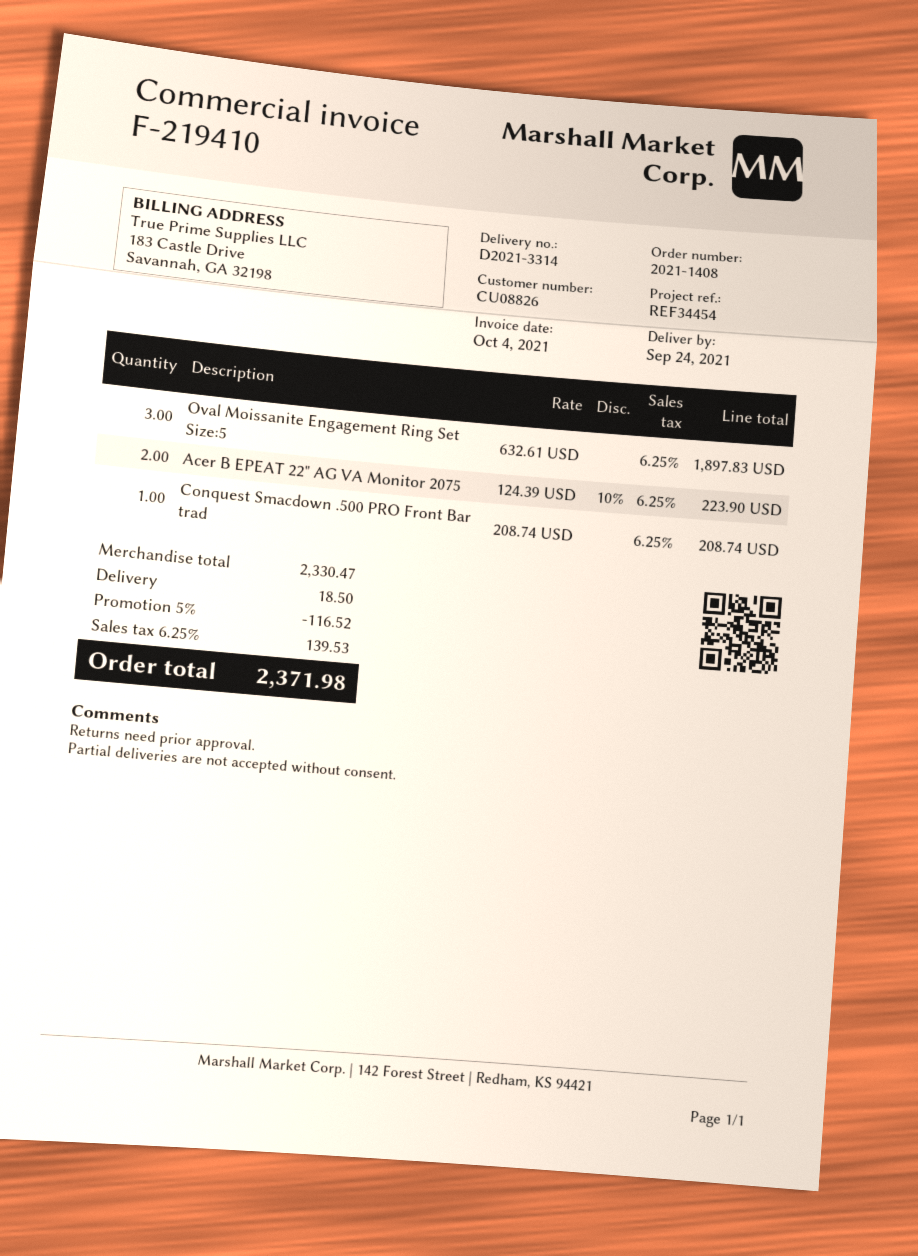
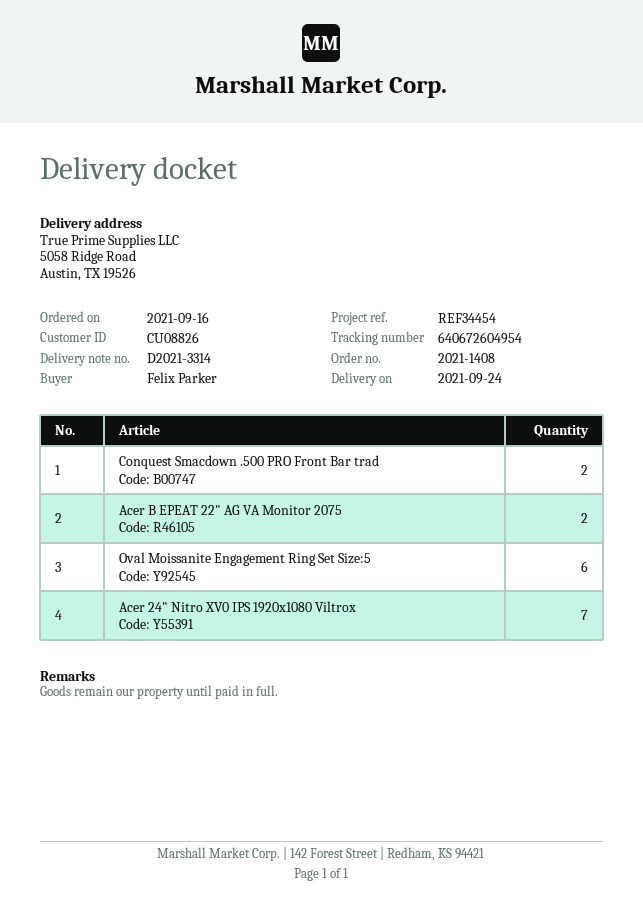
Oval Moissanite Engagement Ring Set Size:5: 3 -> 6
Conquest Smacdown .500 PRO Front Bar trad: 1 -> 2
Acer 24" Nitro XV0 IPS 1920x1080 Viltrox: none -> 7

